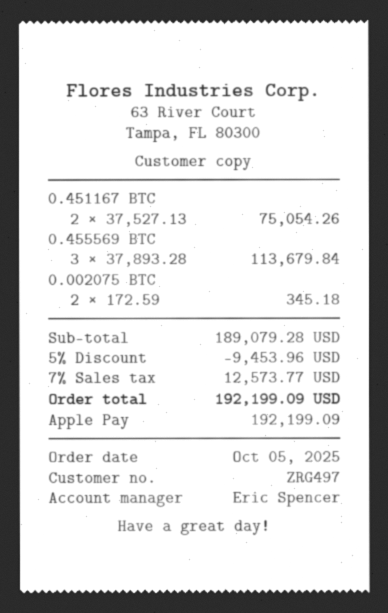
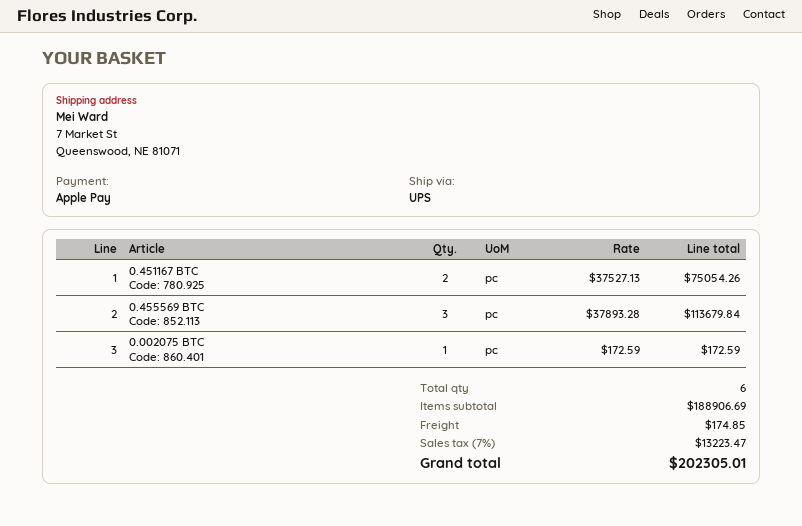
0.002075 BTC: 2 x 172.59 = 345.18 -> 1 x 172.59 = 172.59
subtotal: 189079.28 -> 188906.69
discount: 5% = 9453.96 -> none
shipping: none -> 174.85
tax: 7% = 12573.77 -> 7% = 13223.47
total: 192199.09 -> 202305.01

